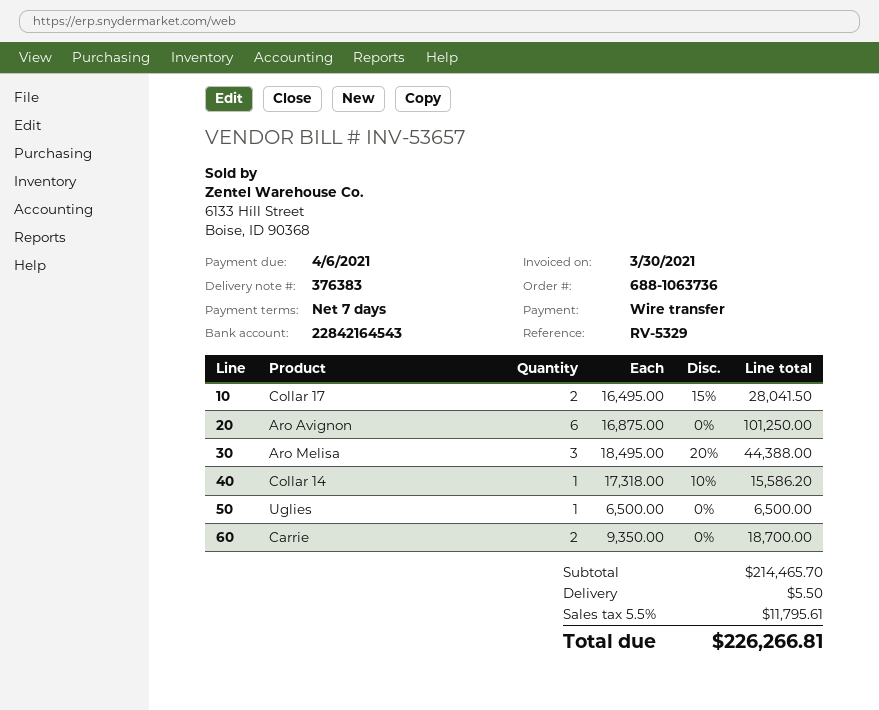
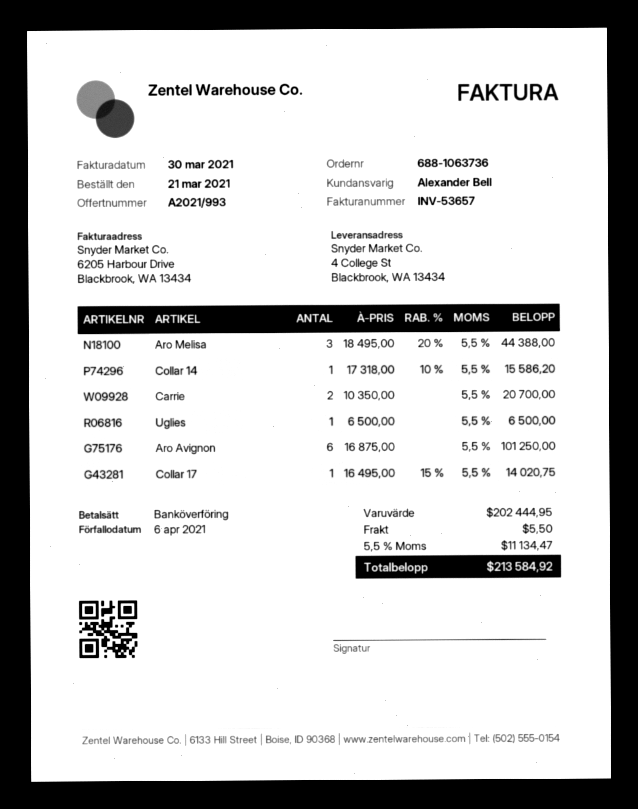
Collar 17: 2 x 16495.00 - 15% = 28041.50 -> 1 x 16495.00 - 15% = 14020.75
Carrie: 2 x 9350.00 = 18700.00 -> 2 x 10350.00 = 20700.00
subtotal: 214465.70 -> 202444.95
tax: 5.5% = 11795.61 -> 5.5% = 11134.47
total: 226266.81 -> 213584.92

